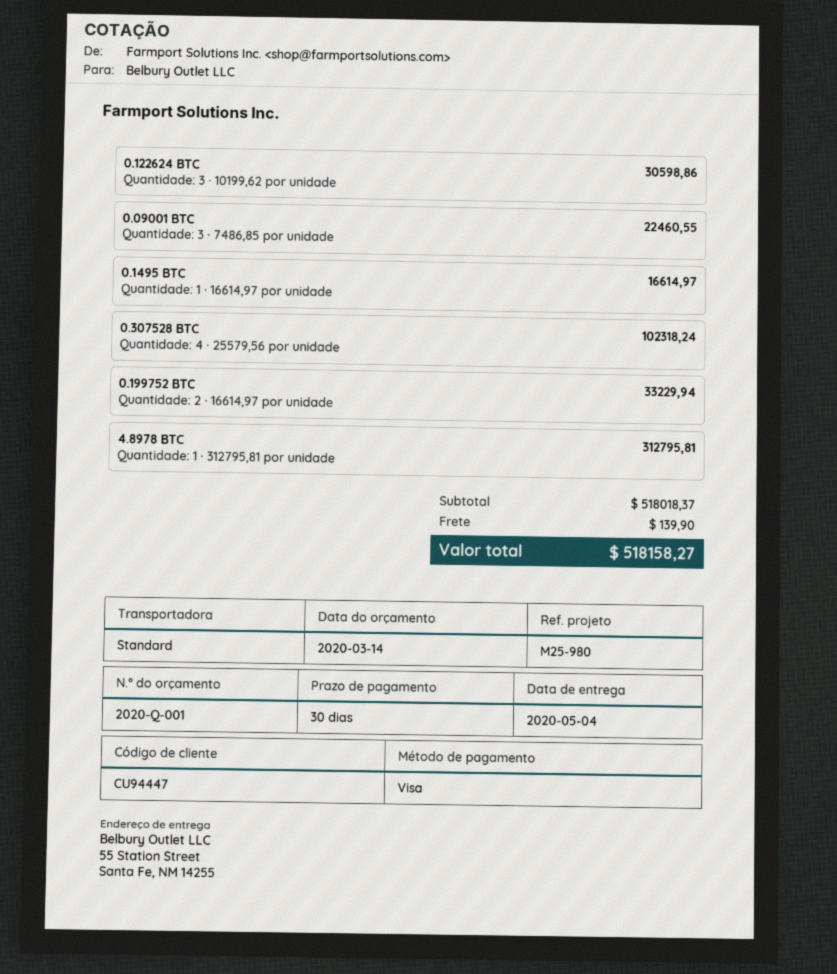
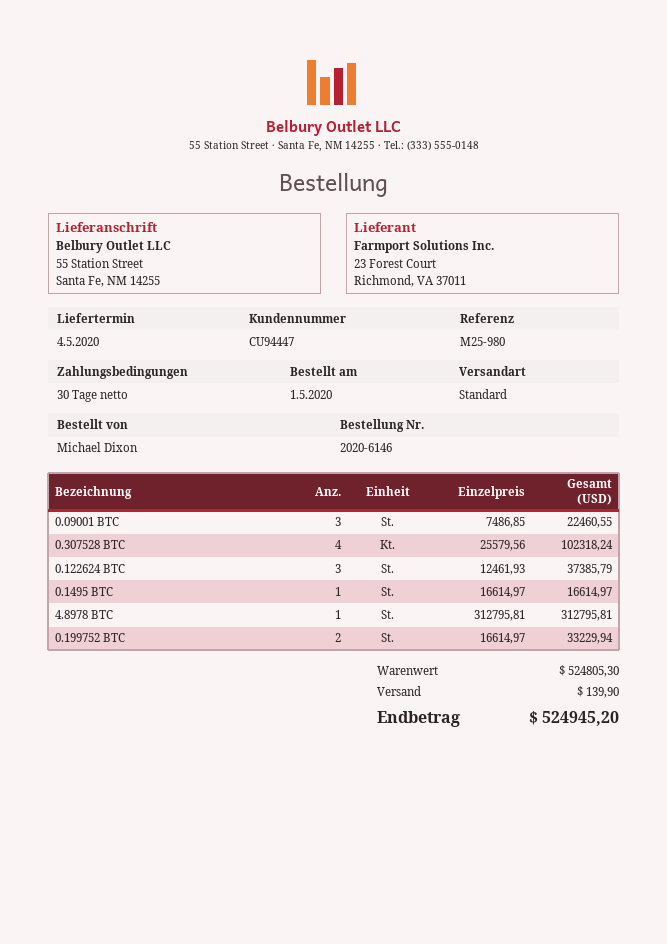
0.122624 BTC: 3 x 10199.62 = 30598.86 -> 3 x 12461.93 = 37385.79
subtotal: 518018.37 -> 524805.30
total: 518158.27 -> 524945.20

